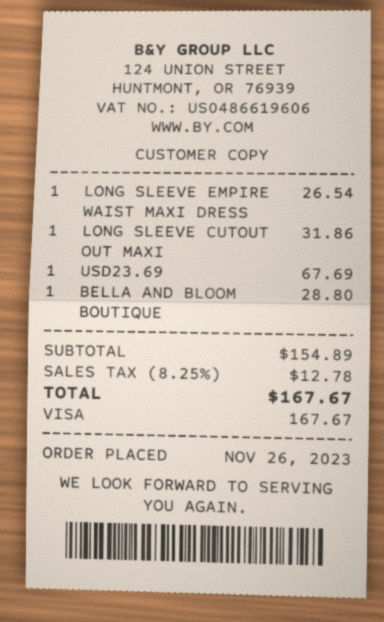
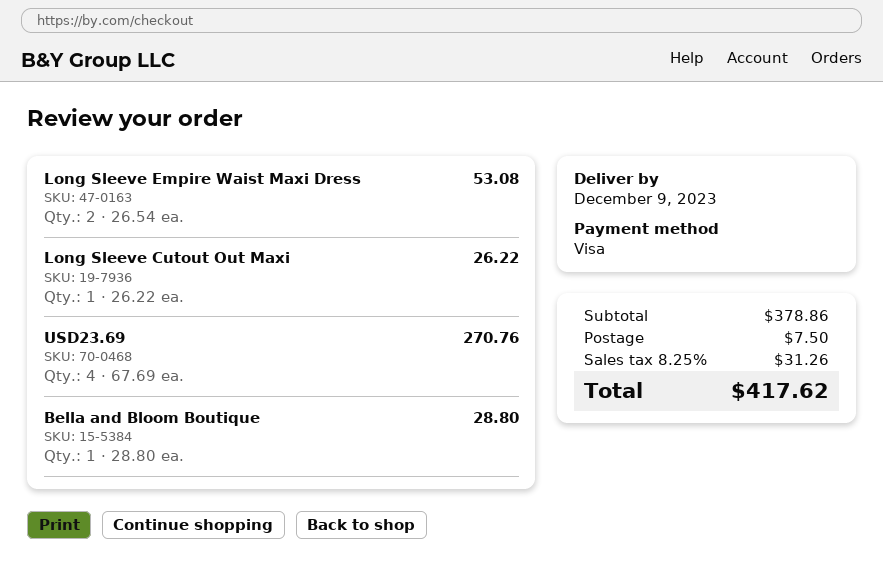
LONG SLEEVE EMPIRE WAIST MAXI DRESS: 1 for 26.54 -> 2 for 53.08
LONG SLEEVE CUTOUT OUT MAXI: 1 for 31.86 -> 1 for 26.22
USD23.69: 1 for 67.69 -> 4 for 270.76
subtotal: 154.89 -> 378.86
shipping: none -> 7.50
tax: 8.25% = 12.78 -> 8.25% = 31.26
total: 167.67 -> 417.62

